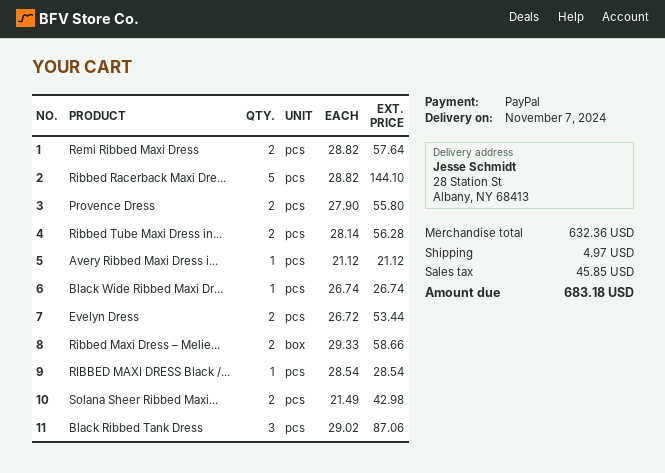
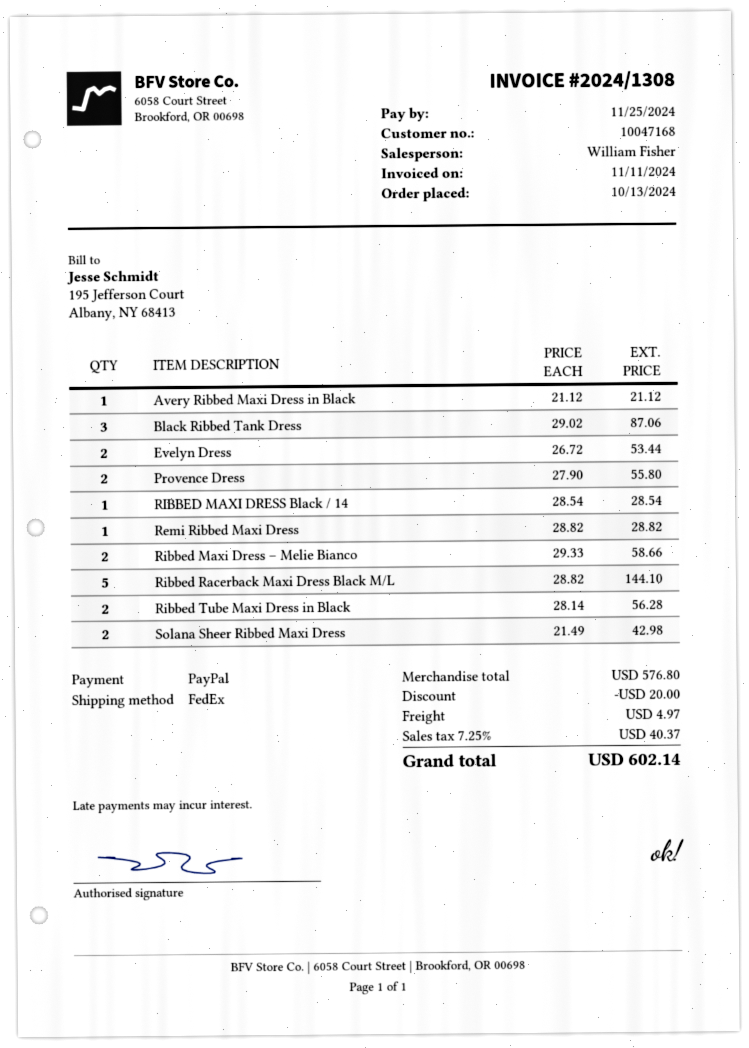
Remi Ribbed Maxi Dress: 2 x 28.82 = 57.64 -> 1 x 28.82 = 28.82
Black Wide Ribbed Maxi Dr...: 1 x 26.74 = 26.74 -> none
subtotal: 632.36 -> 576.80
discount: none -> 20.00
tax: 45.85 -> 40.37
total: 683.18 -> 602.14

